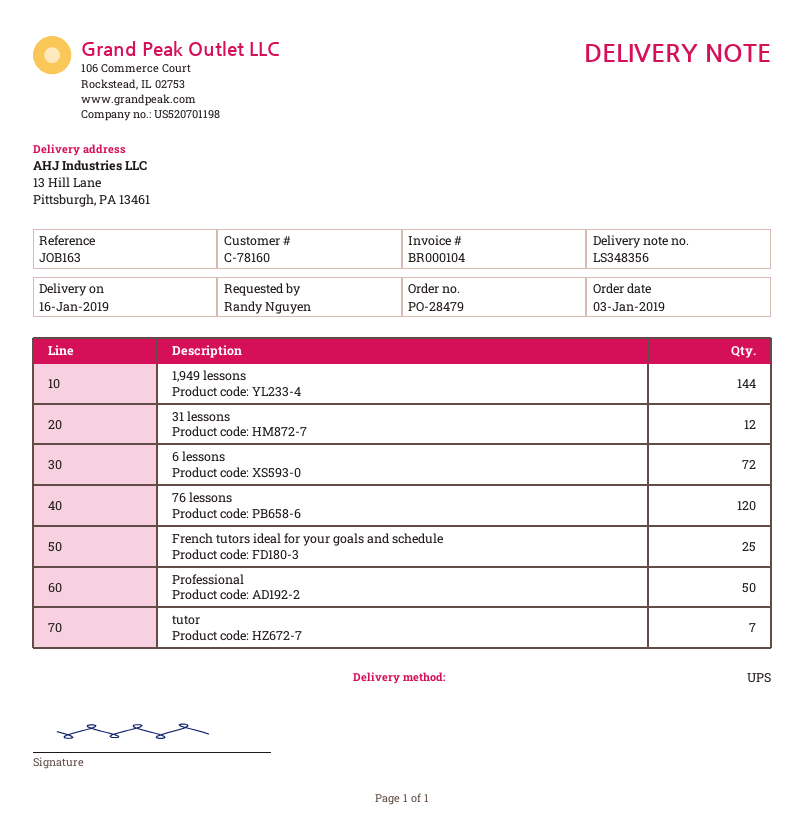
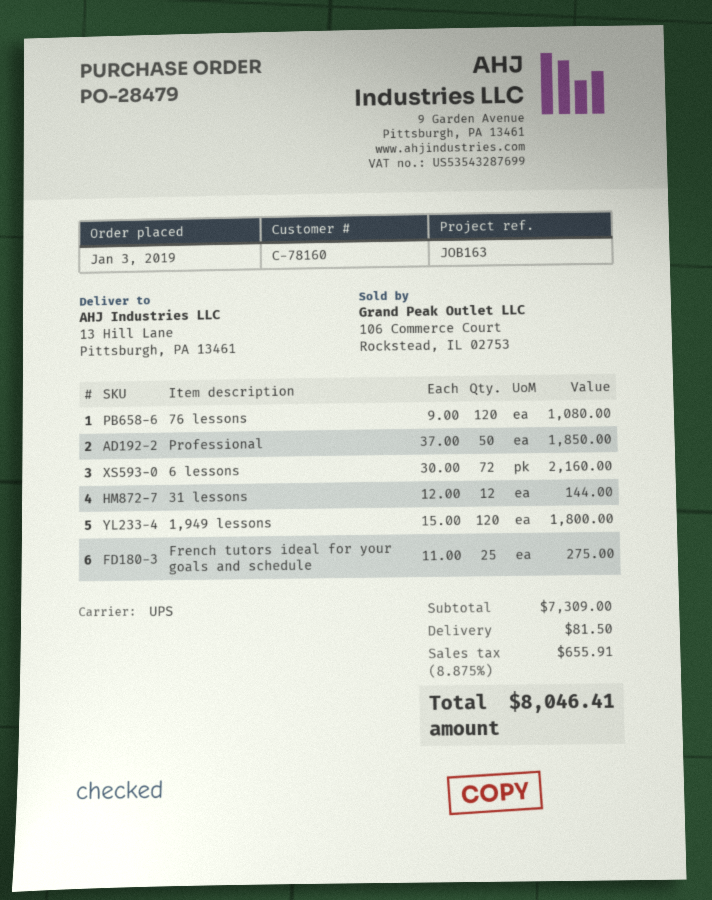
1,949 lessons: 144 -> 120
tutor: 7 -> none

